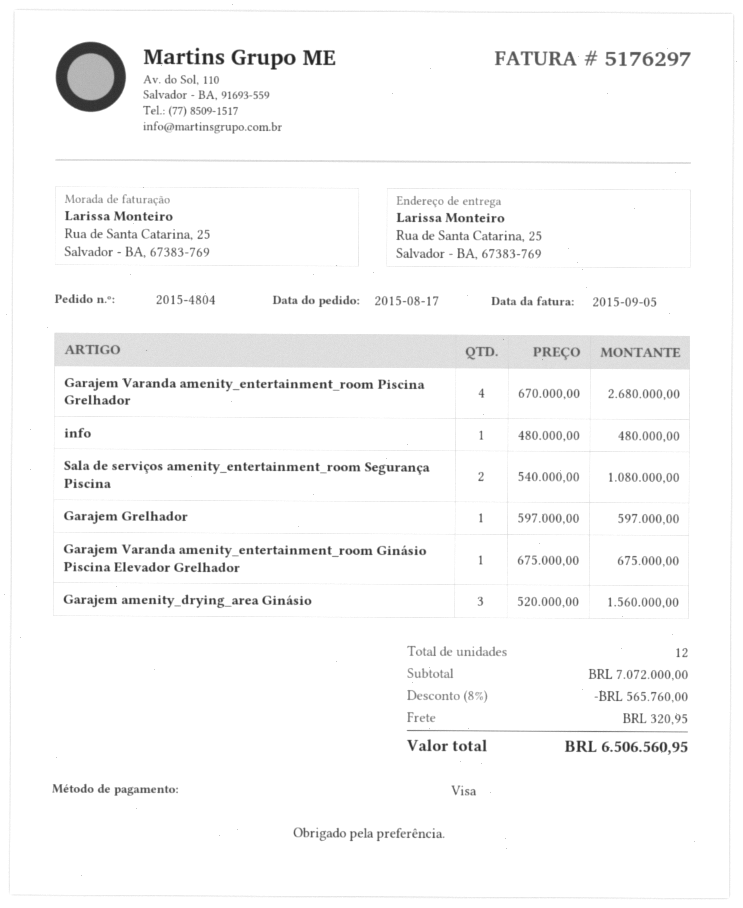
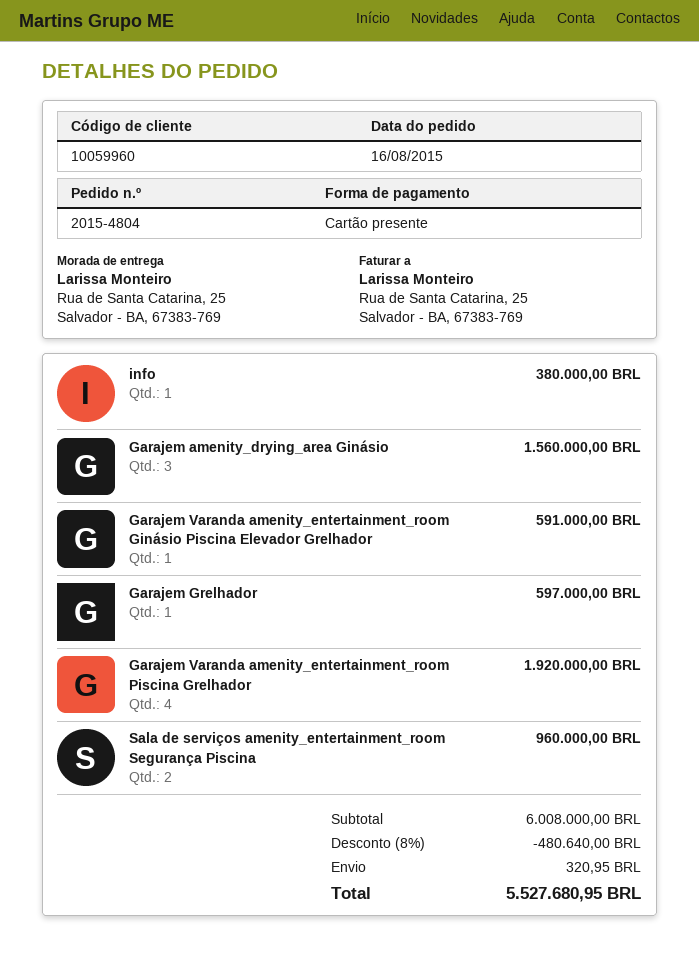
order date: 2015-08-17 -> 2015-08-16
payment method: Visa -> gift card
Garajem Varanda amenity_entertainment_room Piscina Grelhador: 4 for 2680000.00 -> 4 for 1920000.00
info: 1 for 480000.00 -> 1 for 380000.00
Sala de serviços amenity_entertainment_room Segurança Piscina: 2 for 1080000.00 -> 2 for 960000.00
Garajem Varanda amenity_entertainment_room Ginásio Piscina Elevador Grelhador: 1 for 675000.00 -> 1 for 591000.00
subtotal: 7072000.00 -> 6008000.00
discount: 8% = 565760.00 -> 8% = 480640.00
total: 6506560.95 -> 5527680.95

